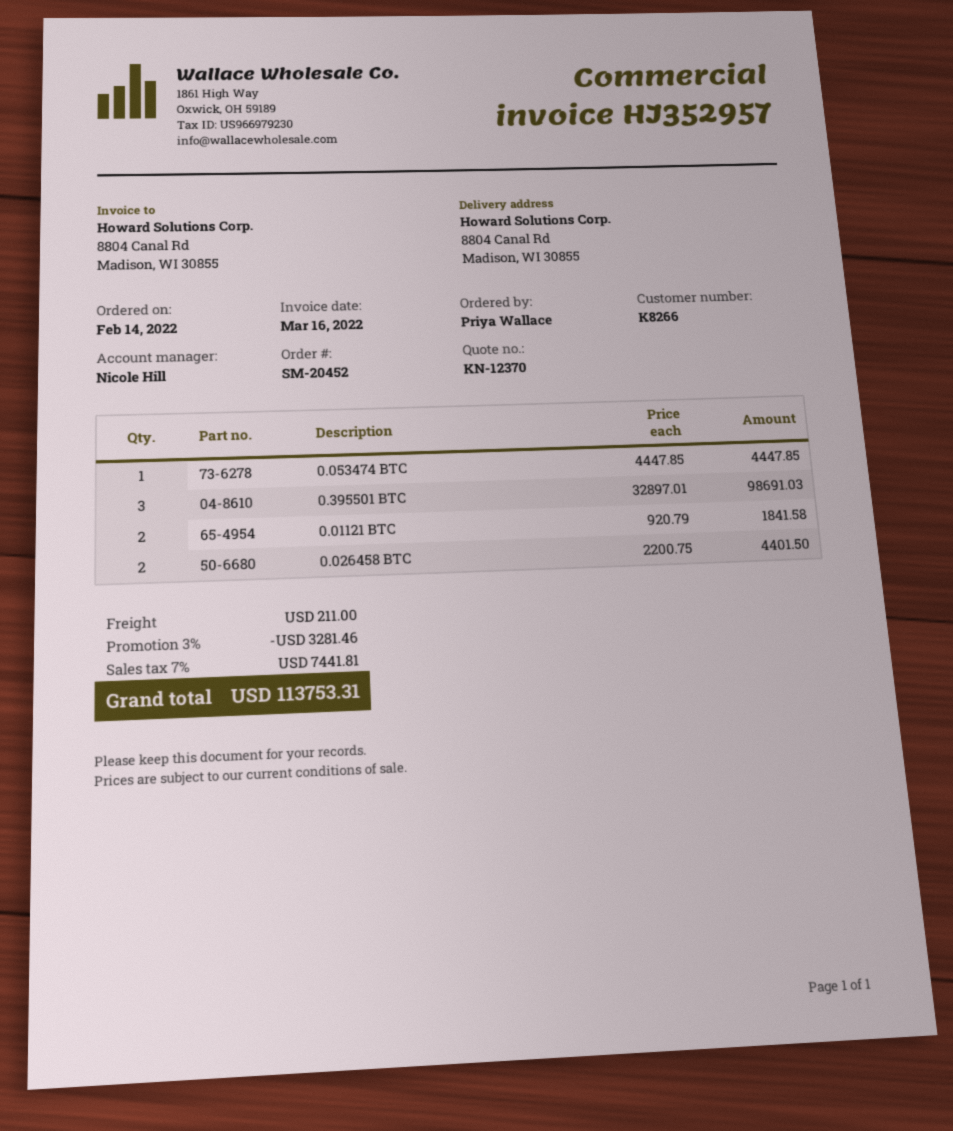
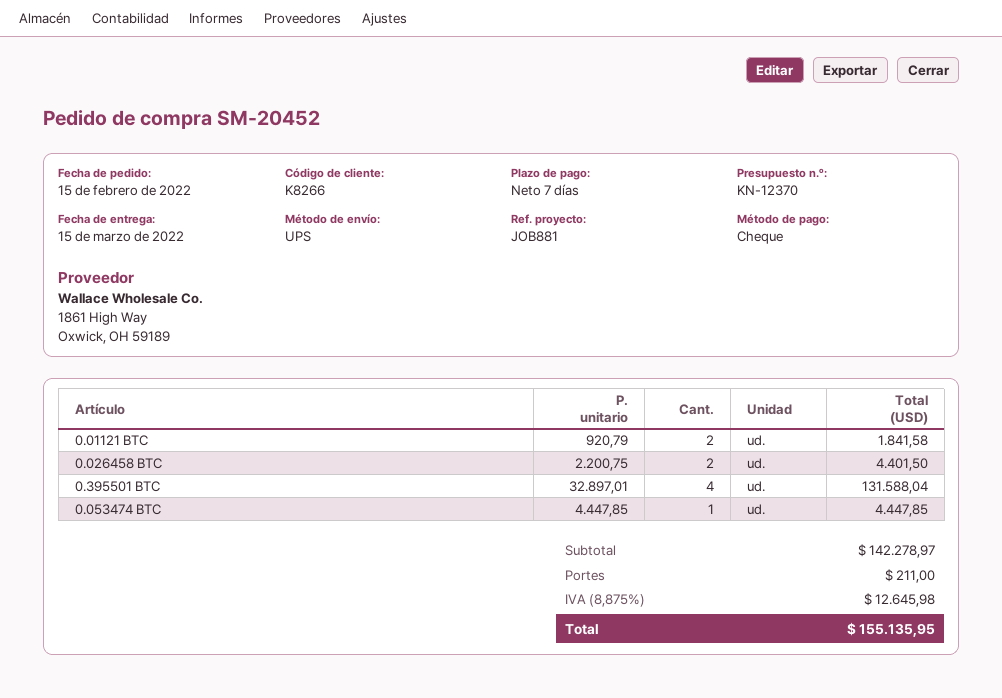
order date: 2022-02-14 -> 2022-02-15
0.395501 BTC: 3 x 32897.01 = 98691.03 -> 4 x 32897.01 = 131588.04
discount: 3% = 3281.46 -> none
tax: 7% = 7441.81 -> 8.875% = 12645.98
total: 113753.31 -> 155135.95

